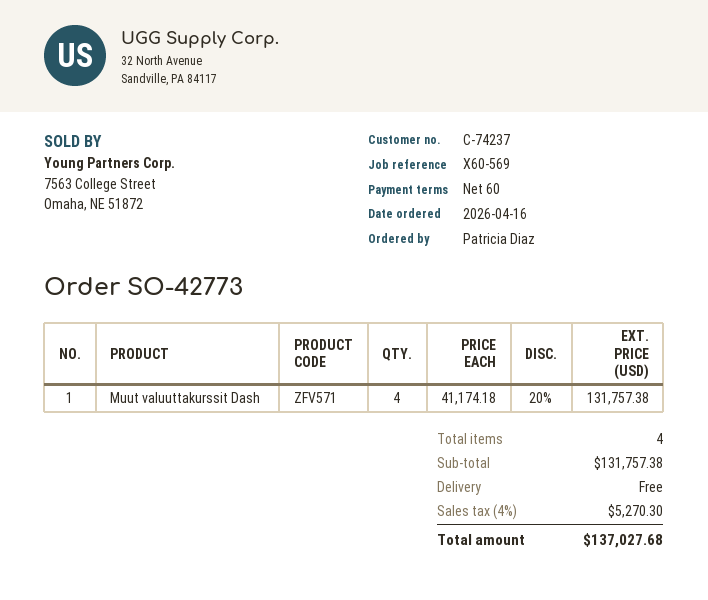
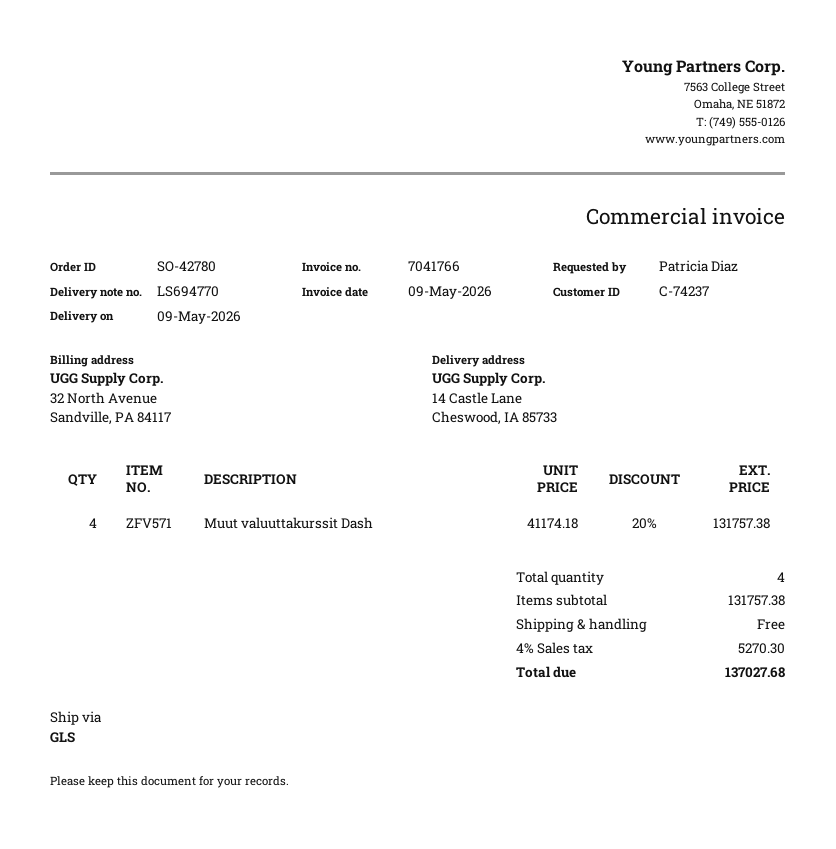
order number: SO-42773 -> SO-42780

